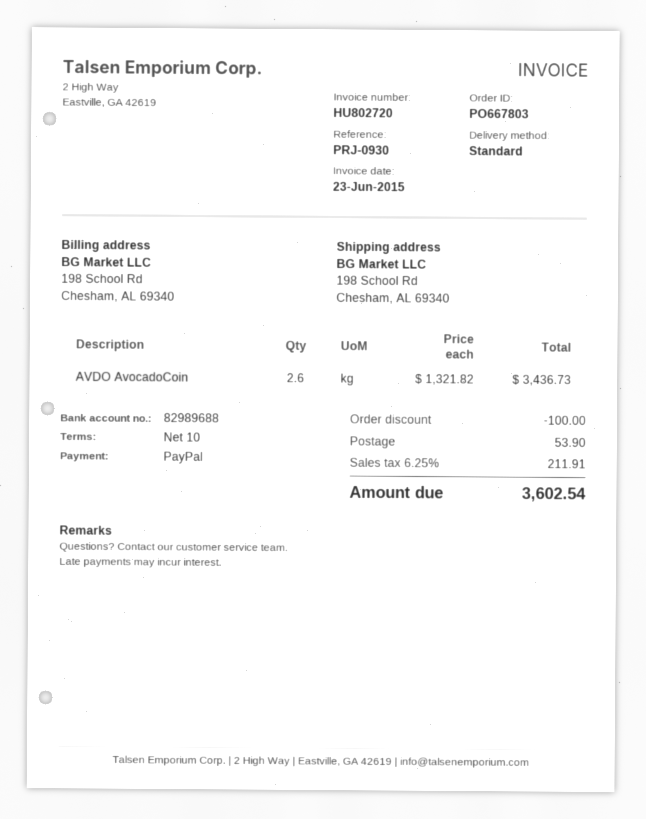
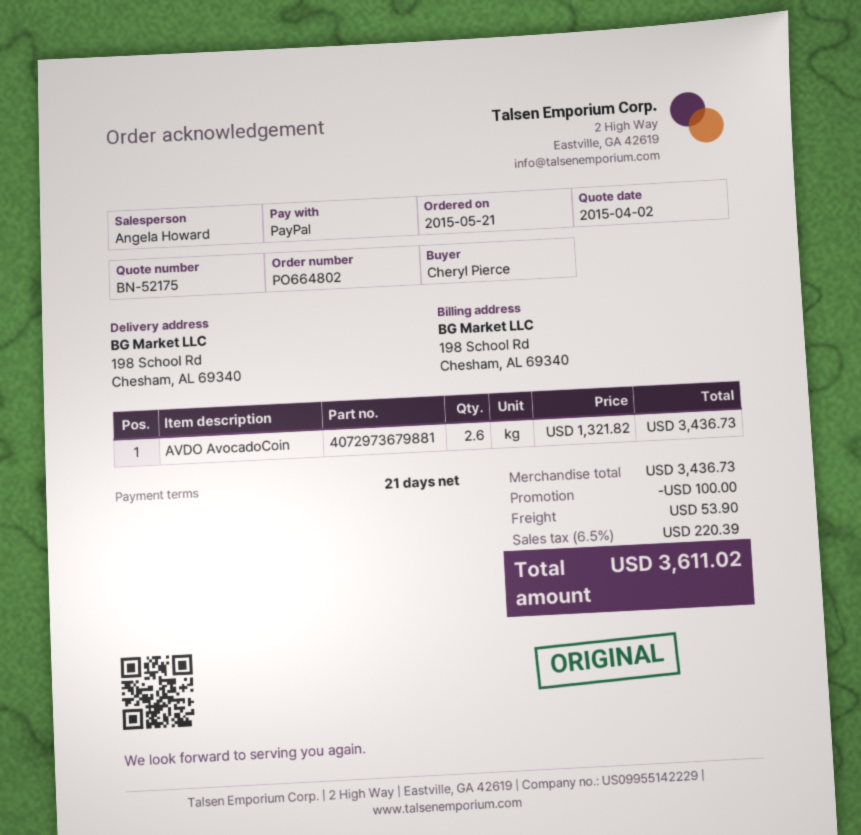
order number: PO667803 -> PO664802
payment terms: 10 days -> 21 days
tax: 6.25% = 211.91 -> 6.5% = 220.39
total: 3602.54 -> 3611.02

